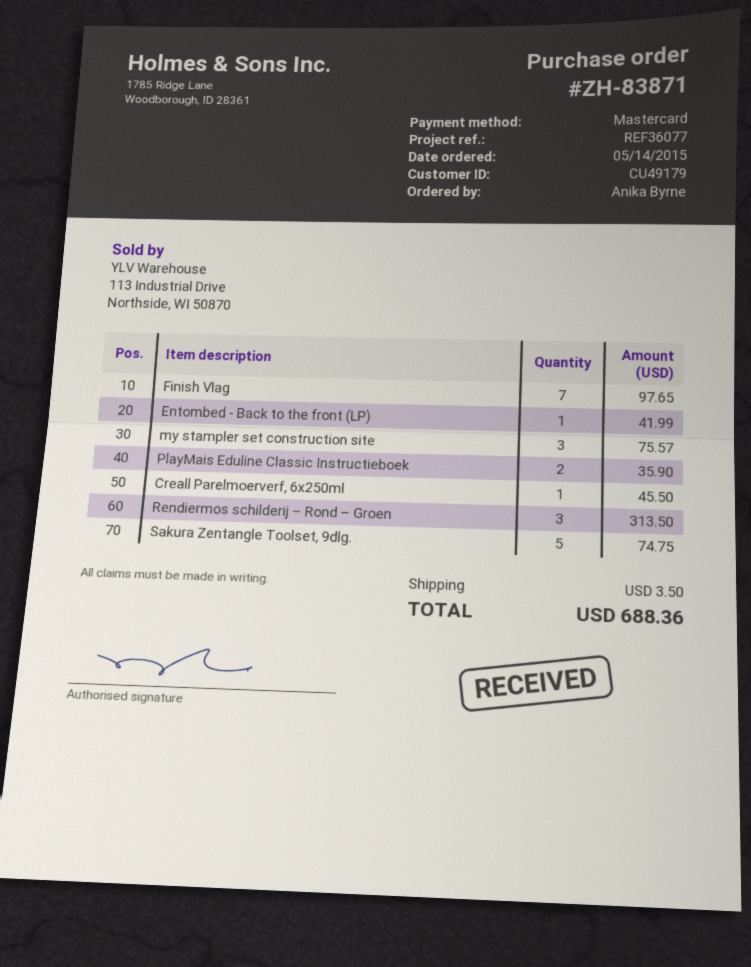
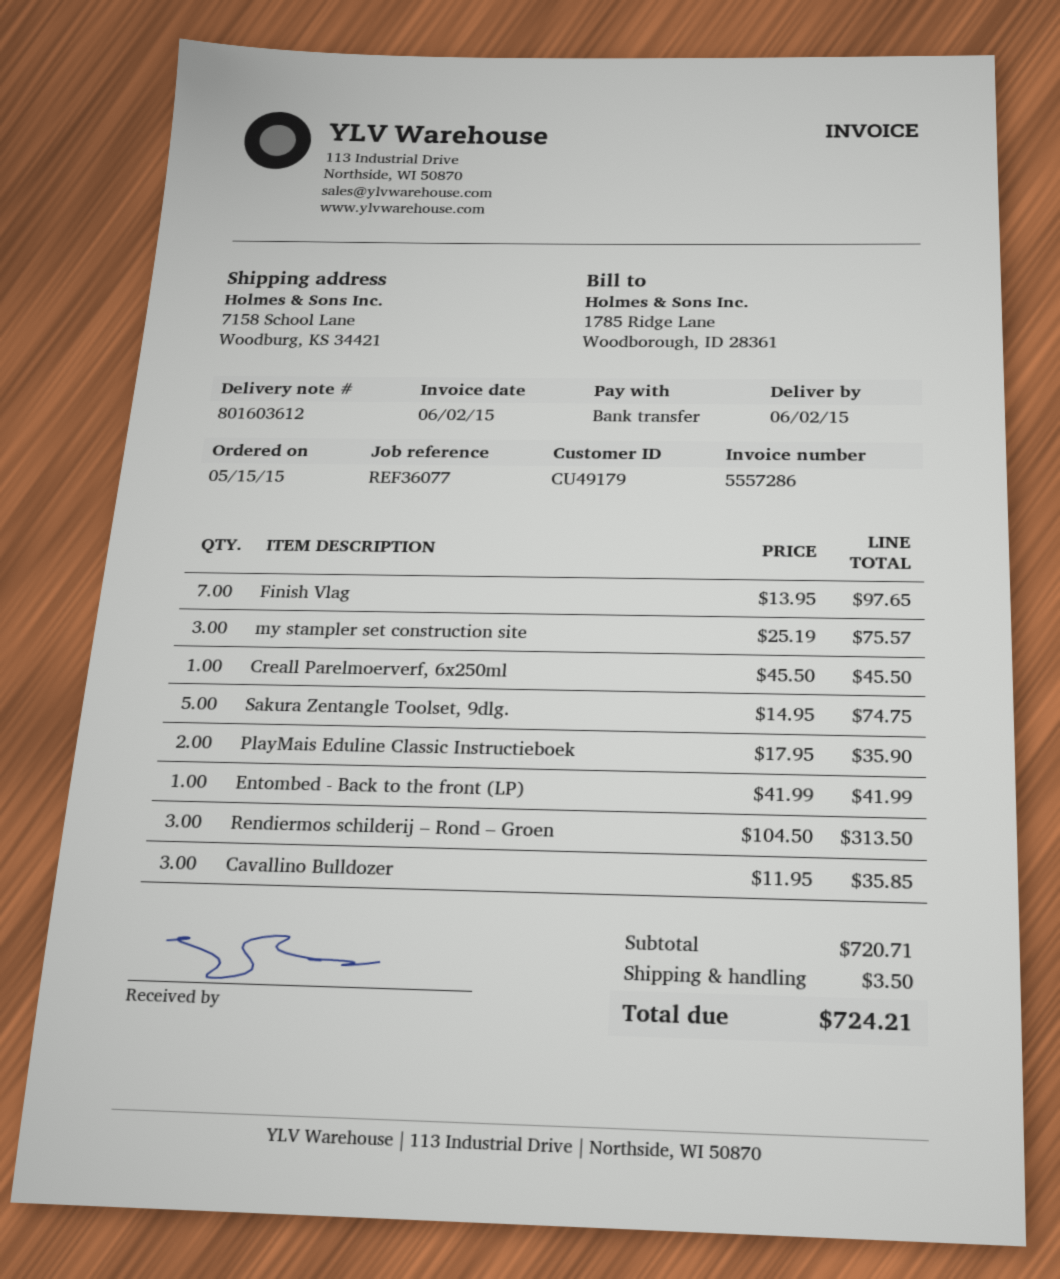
order date: 2015-05-14 -> 2015-05-15
payment method: Mastercard -> bank transfer
Cavallino Bulldozer: none -> 3 for 35.85
total: 688.36 -> 724.21

